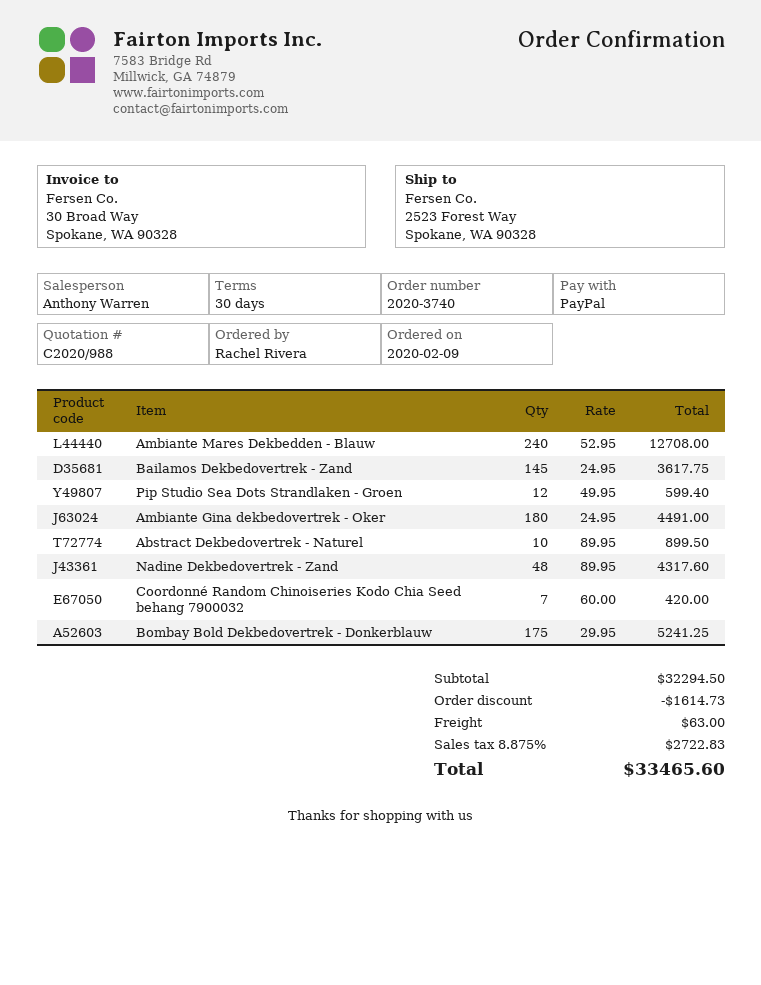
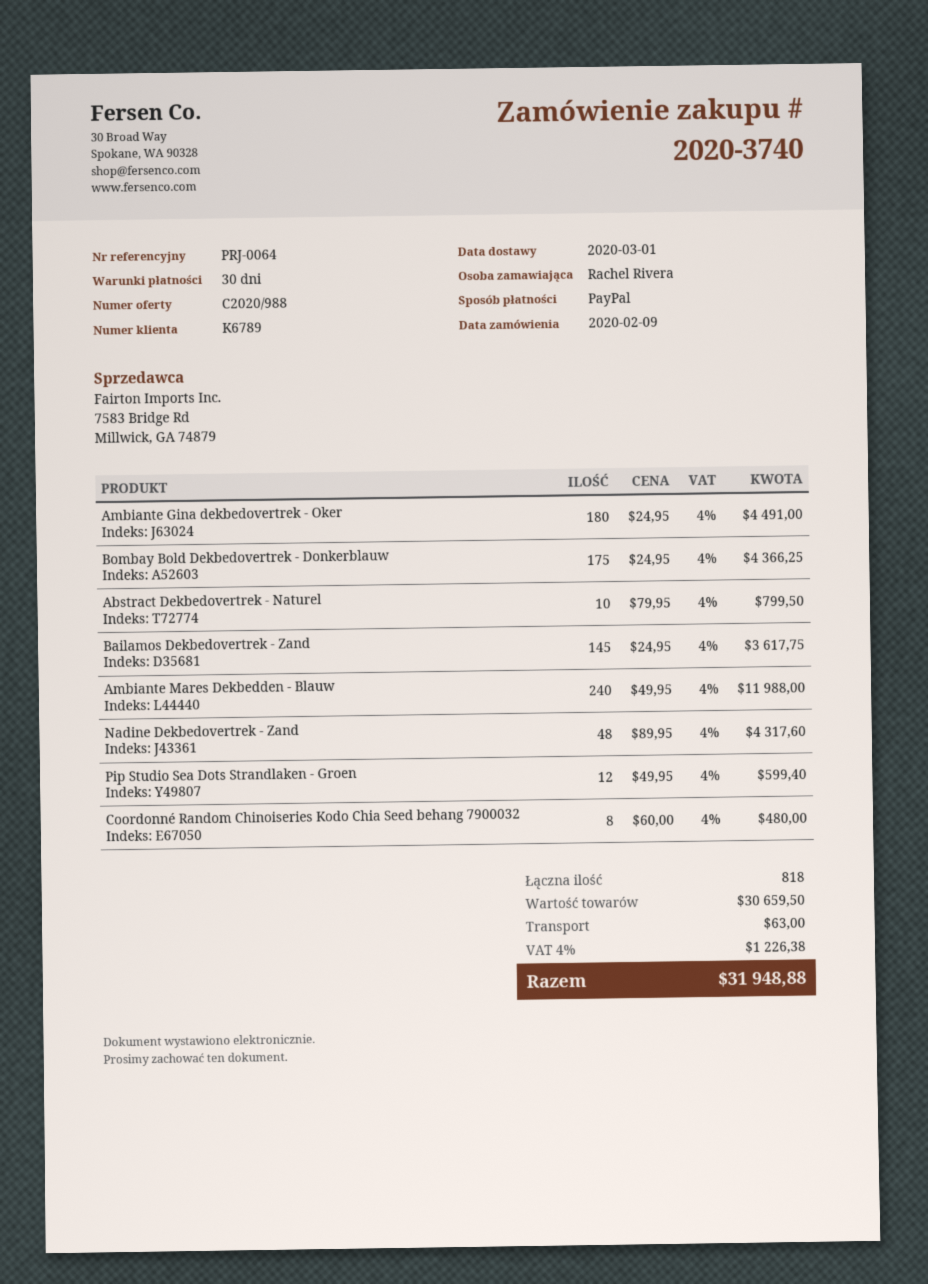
Ambiante Mares Dekbedden - Blauw: 240 x 52.95 = 12708.00 -> 240 x 49.95 = 11988.00
Abstract Dekbedovertrek - Naturel: 10 x 89.95 = 899.50 -> 10 x 79.95 = 799.50
Coordonné Random Chinoiseries Kodo Chia Seed behang 7900032: 7 x 60.00 = 420.00 -> 8 x 60.00 = 480.00
Bombay Bold Dekbedovertrek - Donkerblauw: 175 x 29.95 = 5241.25 -> 175 x 24.95 = 4366.25
subtotal: 32294.50 -> 30659.50
discount: 1614.73 -> none
tax: 8.875% = 2722.83 -> 4% = 1226.38
total: 33465.60 -> 31948.88

